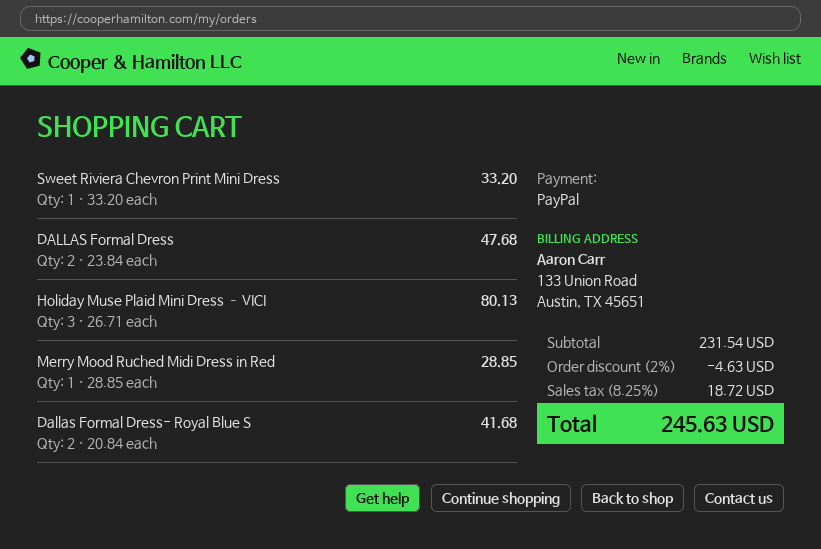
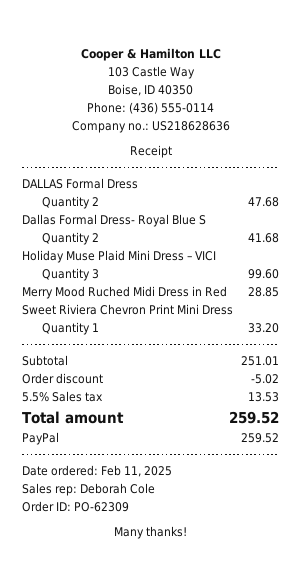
Holiday Muse Plaid Mini Dress – VICI: 3 for 80.13 -> 3 for 99.60
subtotal: 231.54 -> 251.01
discount: 4.63 -> 5.02
tax: 8.25% = 18.72 -> 5.5% = 13.53
total: 245.63 -> 259.52

